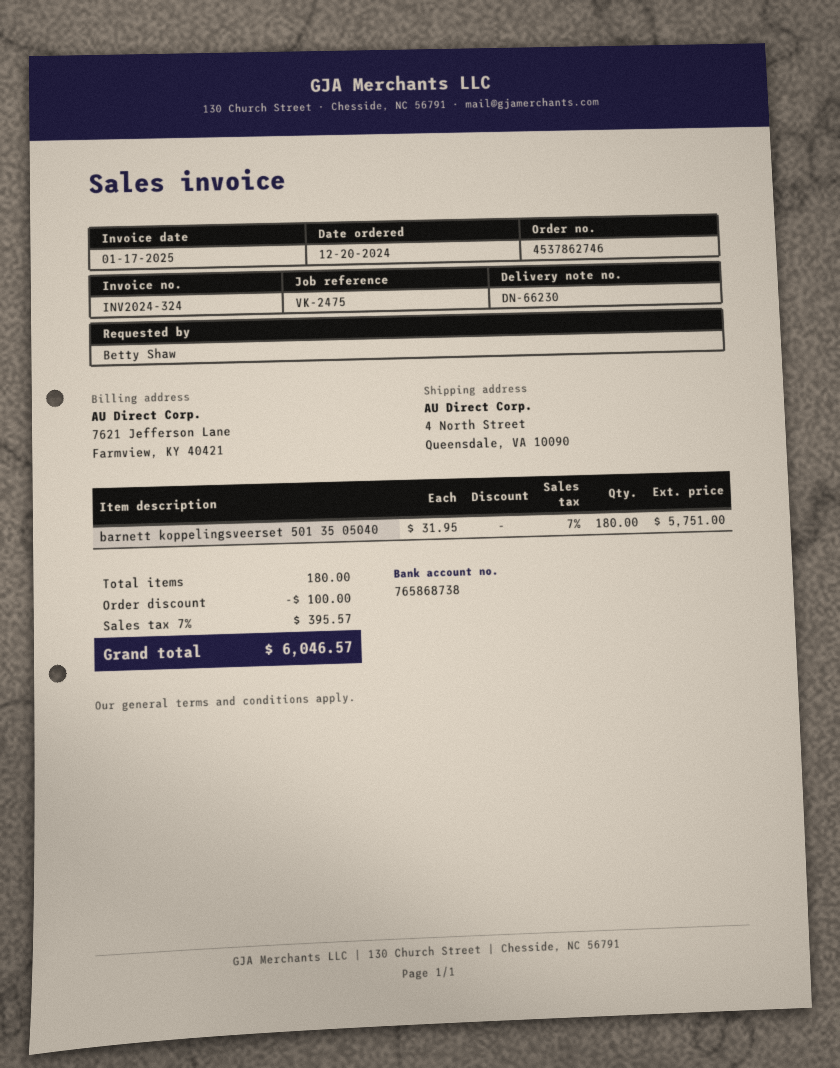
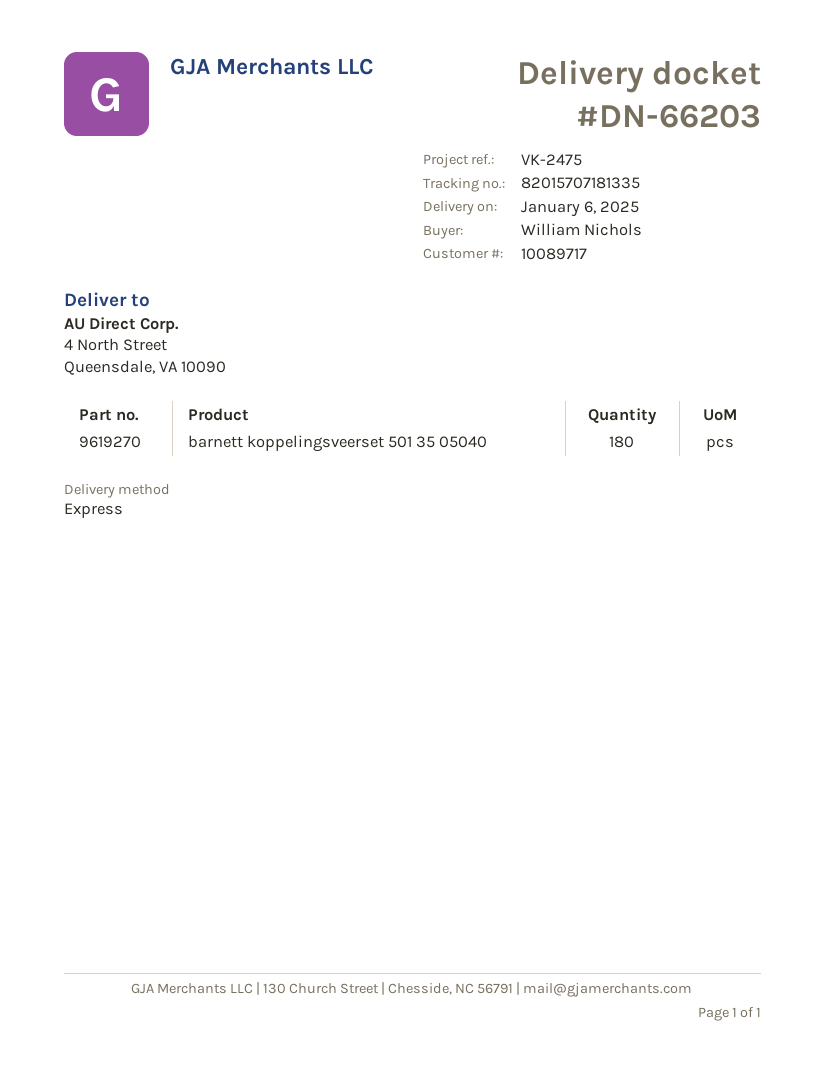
delivery note number: DN-66230 -> DN-66203
ordered by: Betty Shaw -> William Nichols

